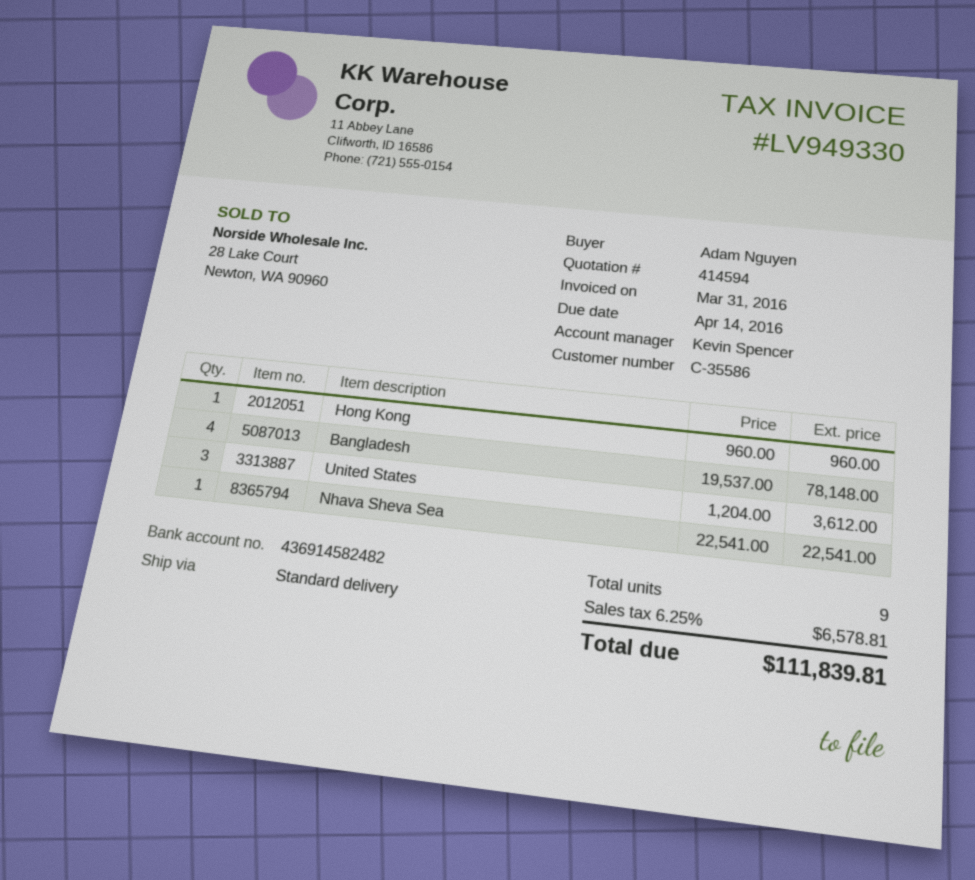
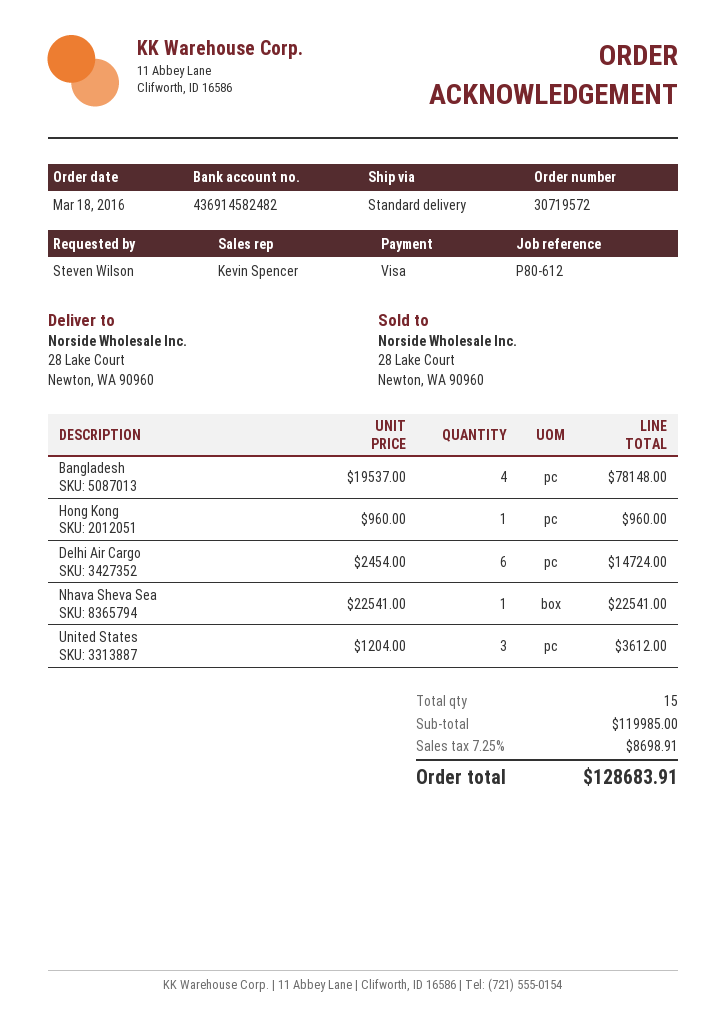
ordered by: Adam Nguyen -> Steven Wilson
Delhi Air Cargo: none -> 6 x 2454.00 = 14724.00
total quantity: 9 -> 15
tax: 6.25% = 6578.81 -> 7.25% = 8698.91
total: 111839.81 -> 128683.91

